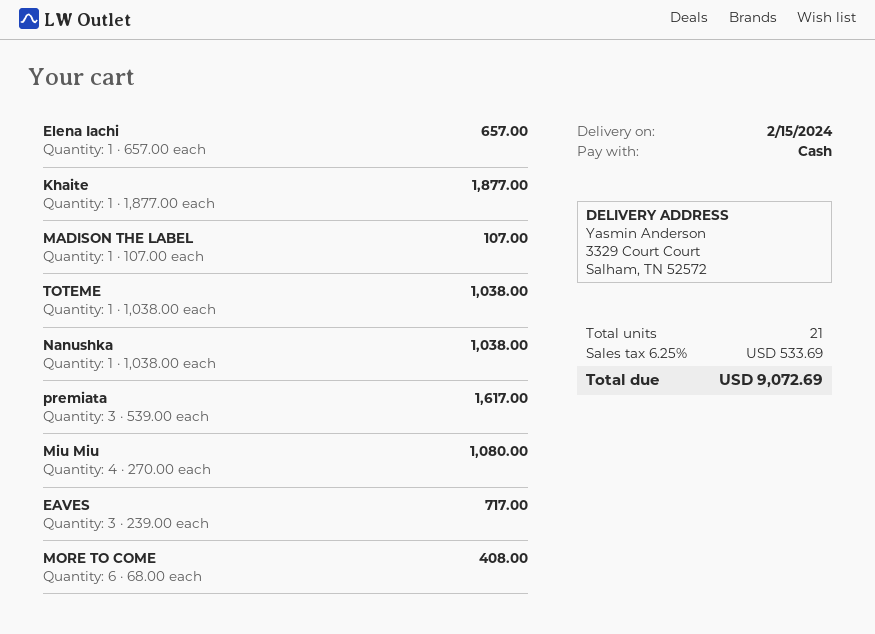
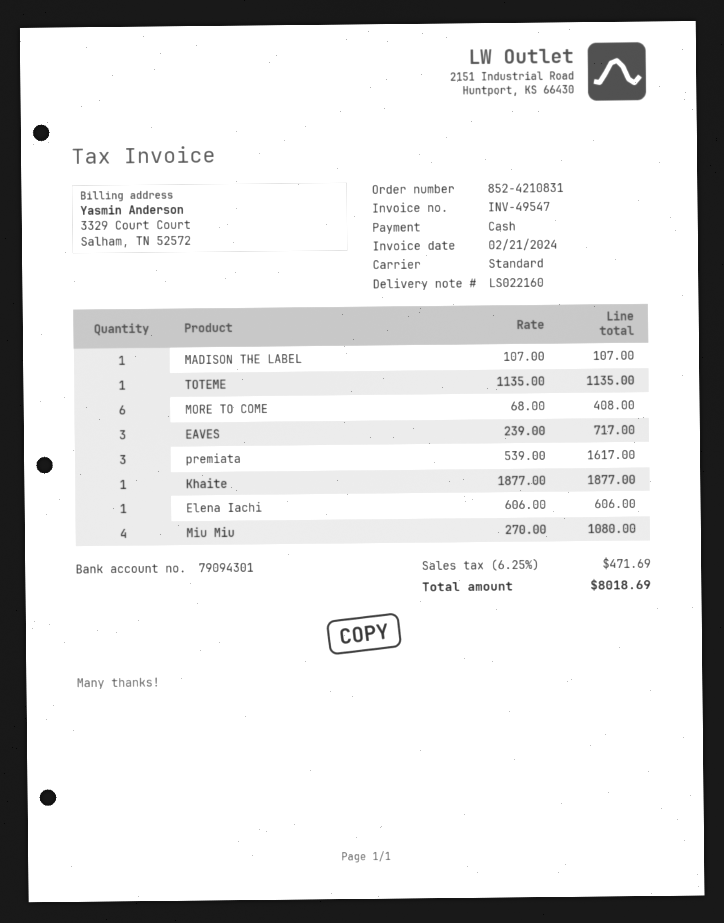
Elena Iachi: 1 x 657.00 = 657.00 -> 1 x 606.00 = 606.00
TOTEME: 1 x 1038.00 = 1038.00 -> 1 x 1135.00 = 1135.00
Nanushka: 1 x 1038.00 = 1038.00 -> none
tax: 6.25% = 533.69 -> 6.25% = 471.69
total: 9072.69 -> 8018.69

